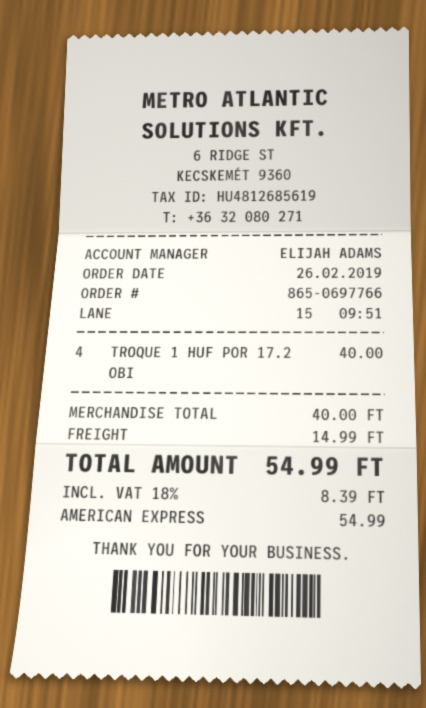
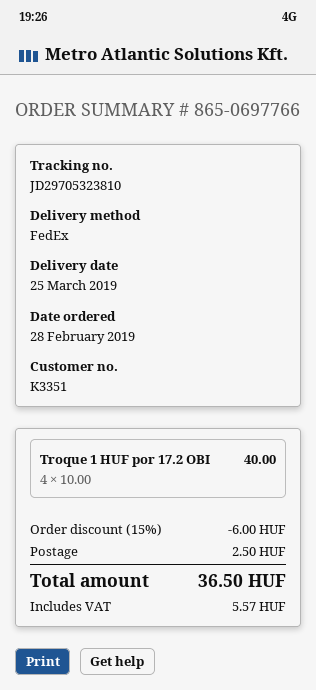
order date: 2019-02-26 -> 2019-02-28
discount: none -> 15% = 6.00
shipping: 14.99 -> 2.50
tax: 8.39 -> 5.57
total: 54.99 -> 36.50

